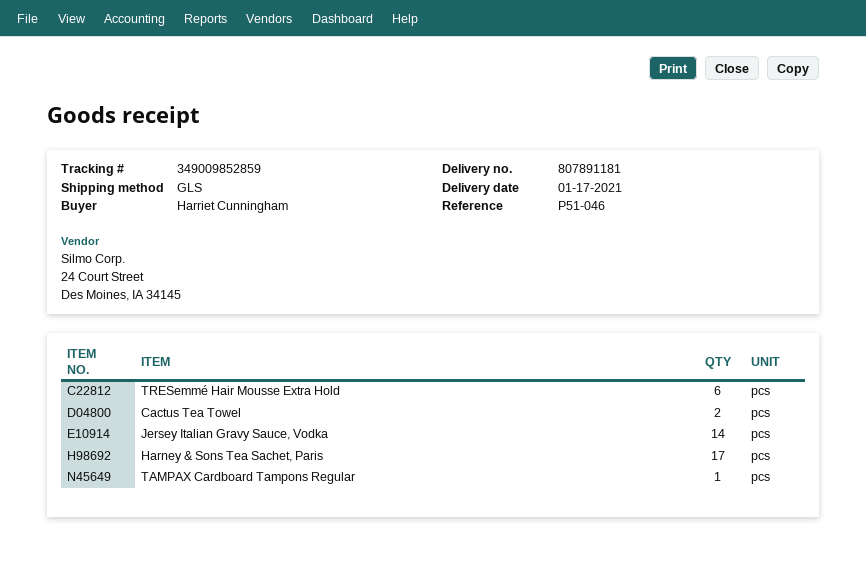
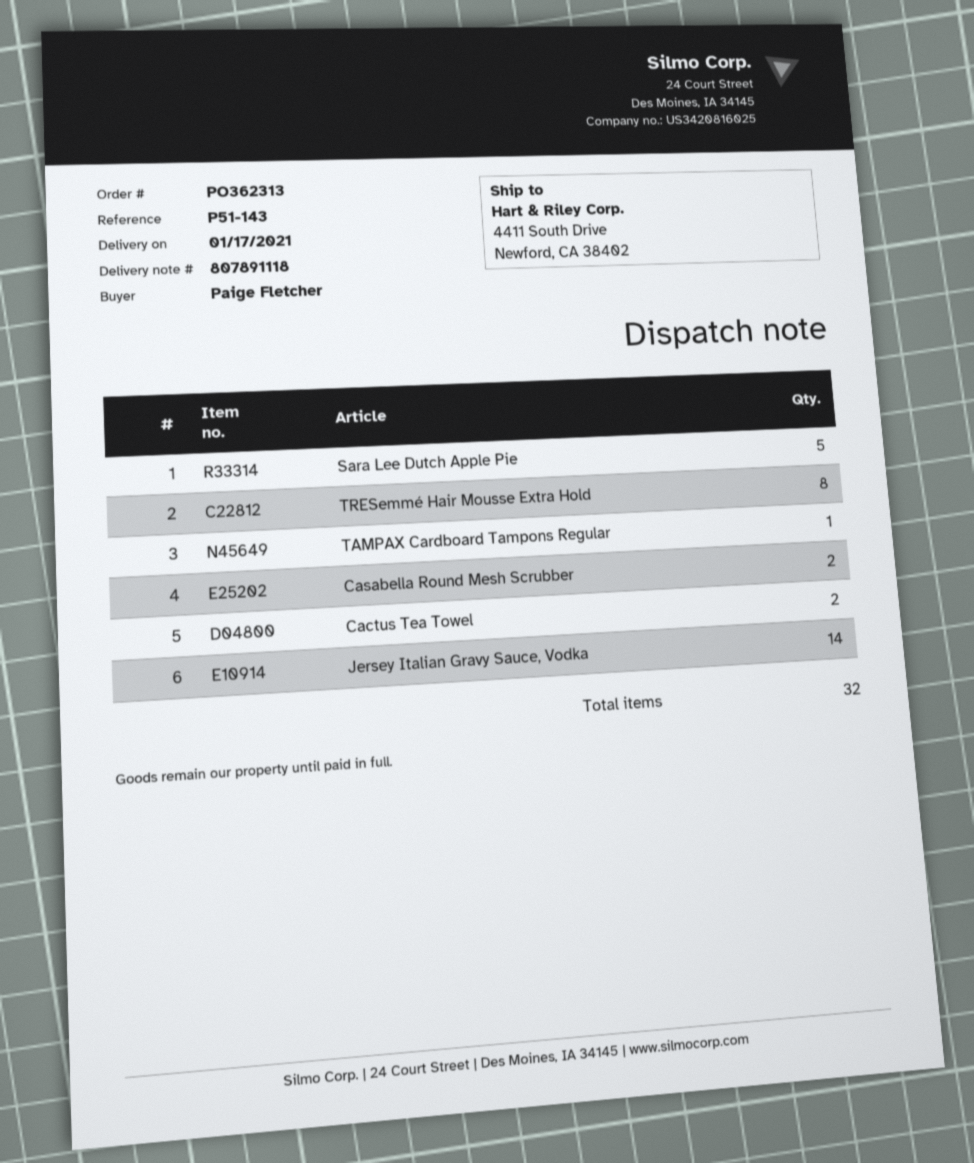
delivery note number: 807891181 -> 807891118
reference: P51-046 -> P51-143
ordered by: Harriet Cunningham -> Paige Fletcher
TRESemmé Hair Mousse Extra Hold: 6 -> 8
Harney & Sons Tea Sachet, Paris: 17 -> none
Sara Lee Dutch Apple Pie: none -> 5
Casabella Round Mesh Scrubber: none -> 2

